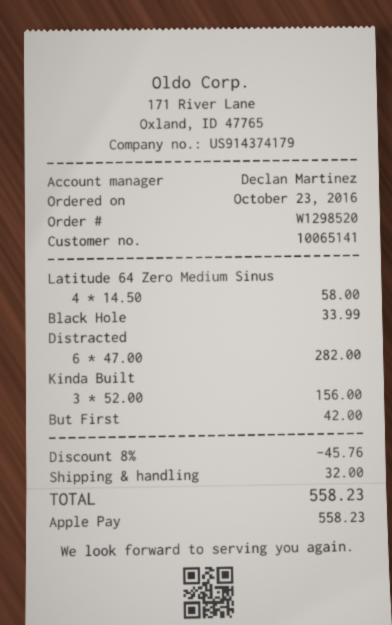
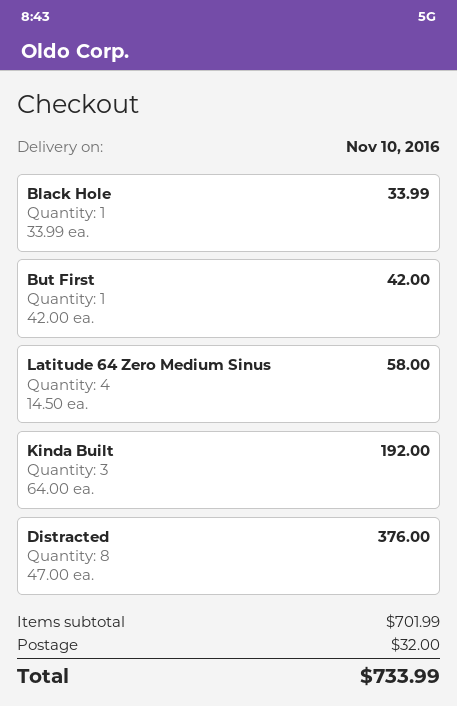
Distracted: 6 x 47.00 = 282.00 -> 8 x 47.00 = 376.00
Kinda Built: 3 x 52.00 = 156.00 -> 3 x 64.00 = 192.00
discount: 8% = 45.76 -> none
total: 558.23 -> 733.99

